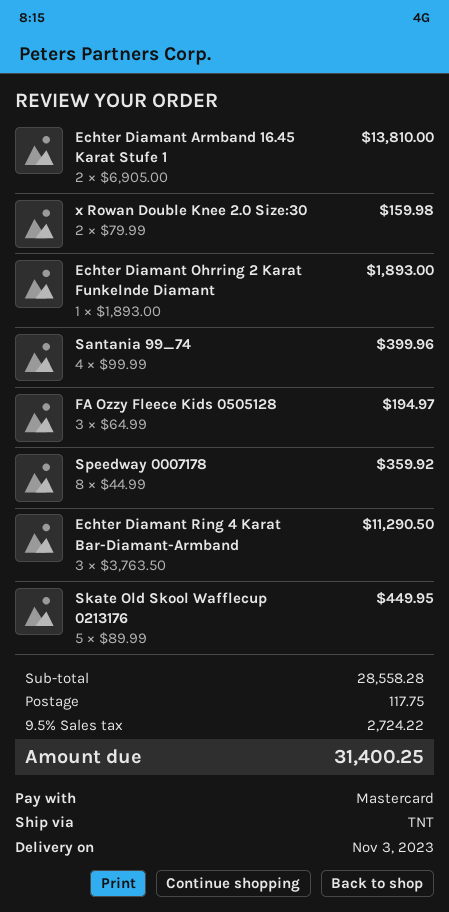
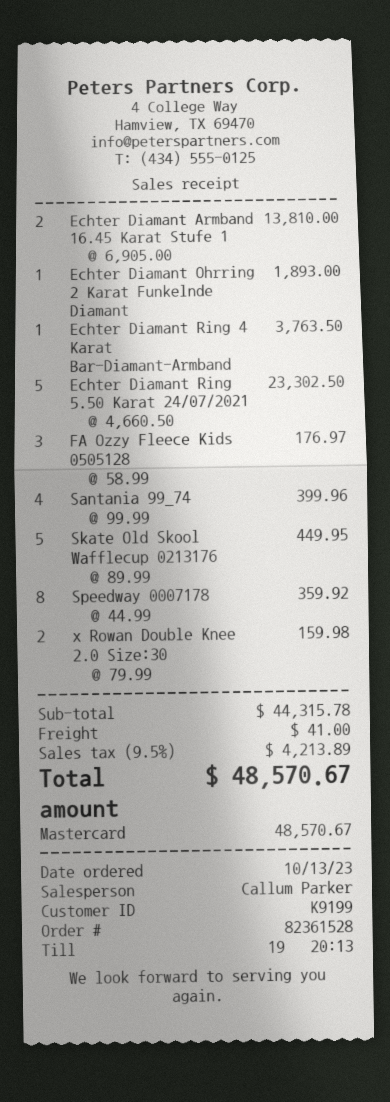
FA Ozzy Fleece Kids 0505128: 3 x 64.99 = 194.97 -> 3 x 58.99 = 176.97
Echter Diamant Ring 4 Karat Bar-Diamant-Armband: 3 x 3763.50 = 11290.50 -> 1 x 3763.50 = 3763.50
Echter Diamant Ring 5.50 Karat 24/07/2021: none -> 5 x 4660.50 = 23302.50
subtotal: 28558.28 -> 44315.78
shipping: 117.75 -> 41.00
tax: 9.5% = 2724.22 -> 9.5% = 4213.89
total: 31400.25 -> 48570.67

